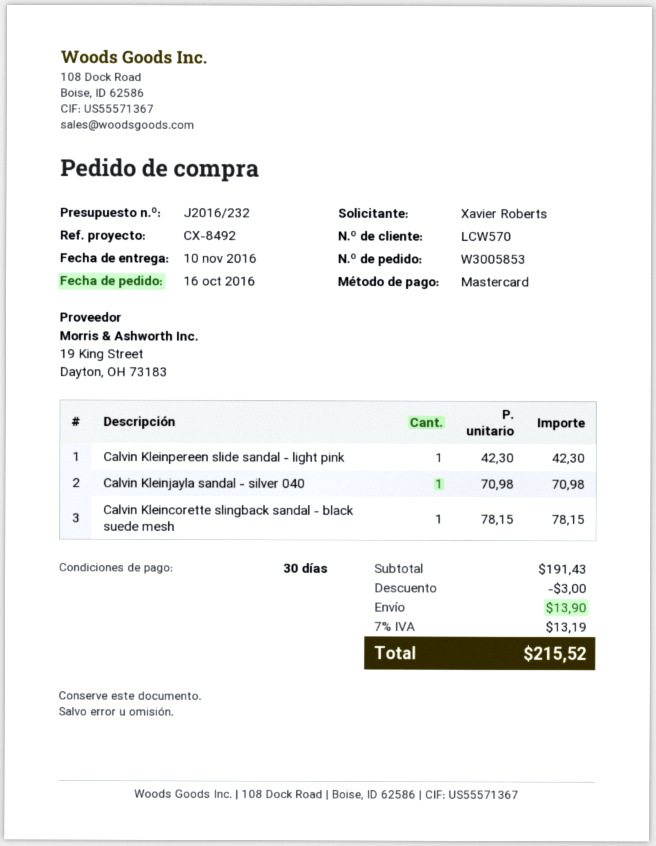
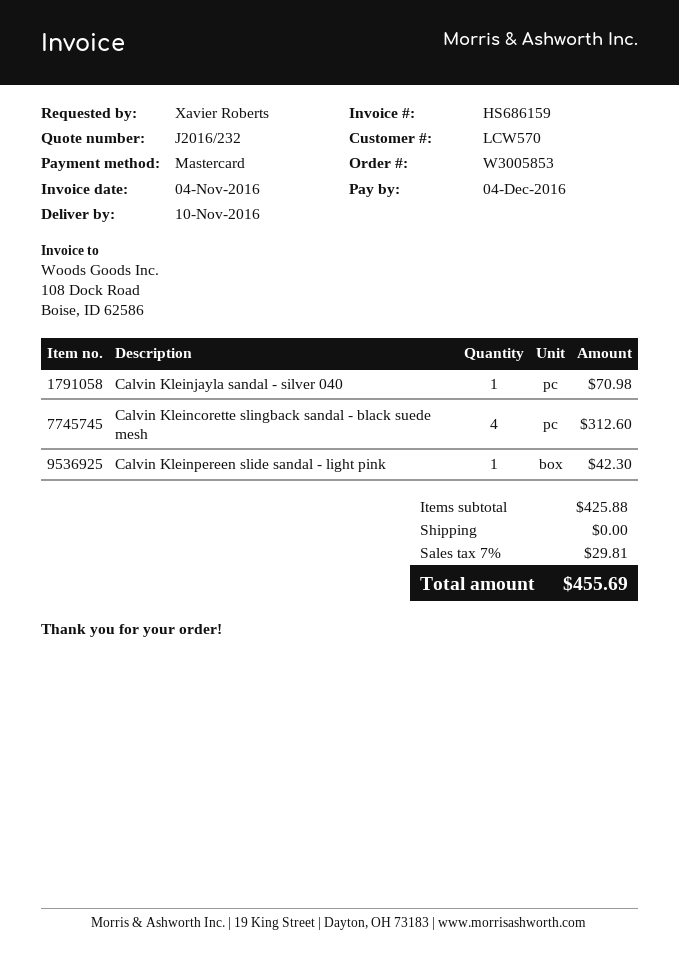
Calvin Kleincorette slingback sandal - black suede mesh: 1 for 78.15 -> 4 for 312.60
subtotal: 191.43 -> 425.88
discount: 3.00 -> none
shipping: 13.90 -> 0.00
tax: 7% = 13.19 -> 7% = 29.81
total: 215.52 -> 455.69

